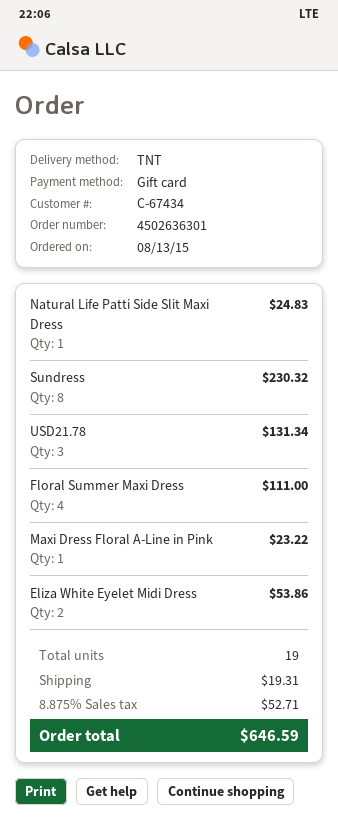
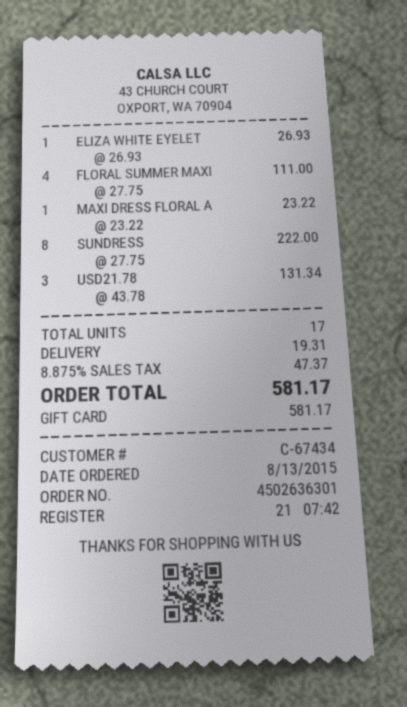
Natural Life Patti Side Slit Maxi Dress: 1 for 24.83 -> none
Sundress: 8 for 230.32 -> 8 for 222.00
Eliza White Eyelet Midi Dress: 2 for 53.86 -> 1 for 26.93
total quantity: 19 -> 17
tax: 8.875% = 52.71 -> 8.875% = 47.37
total: 646.59 -> 581.17

